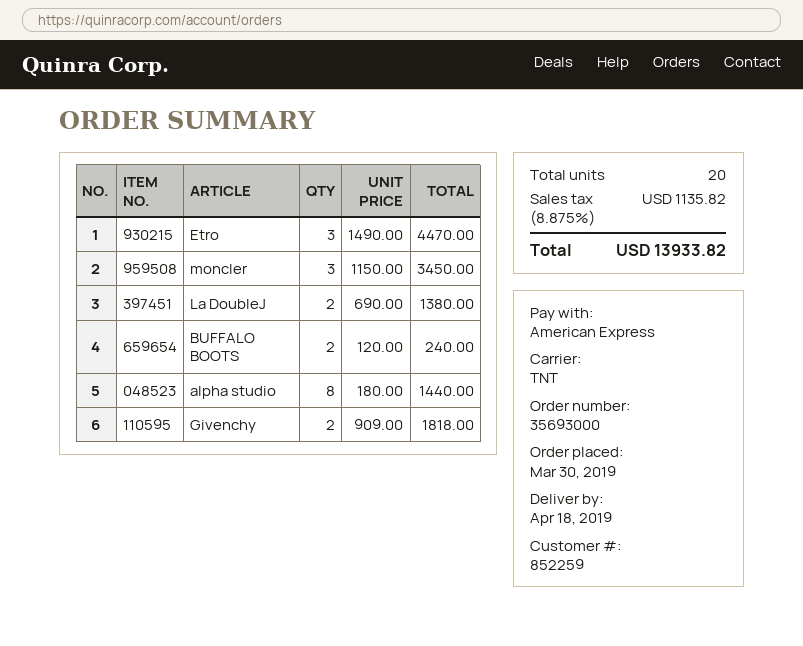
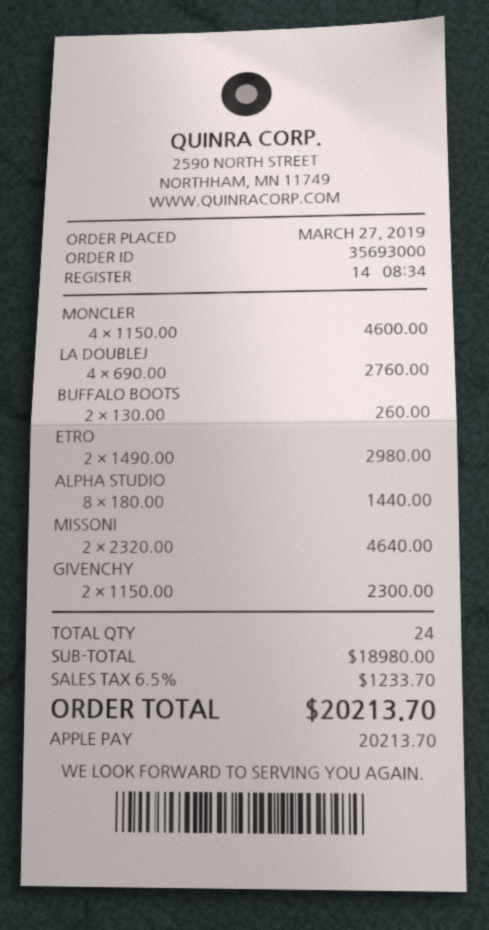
order date: 2019-03-30 -> 2019-03-27
payment method: American Express -> Apple Pay
Etro: 3 x 1490.00 = 4470.00 -> 2 x 1490.00 = 2980.00
moncler: 3 x 1150.00 = 3450.00 -> 4 x 1150.00 = 4600.00
La DoubleJ: 2 x 690.00 = 1380.00 -> 4 x 690.00 = 2760.00
BUFFALO BOOTS: 2 x 120.00 = 240.00 -> 2 x 130.00 = 260.00
Givenchy: 2 x 909.00 = 1818.00 -> 2 x 1150.00 = 2300.00
MISSONI: none -> 2 x 2320.00 = 4640.00
total quantity: 20 -> 24
tax: 8.875% = 1135.82 -> 6.5% = 1233.70
total: 13933.82 -> 20213.70

